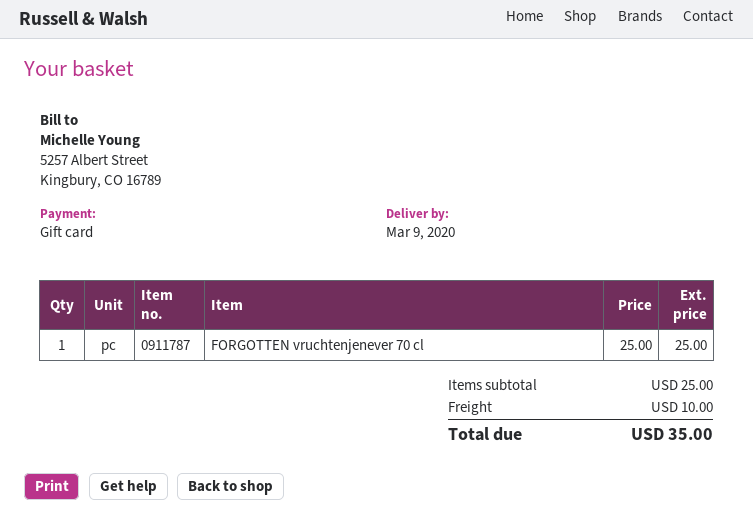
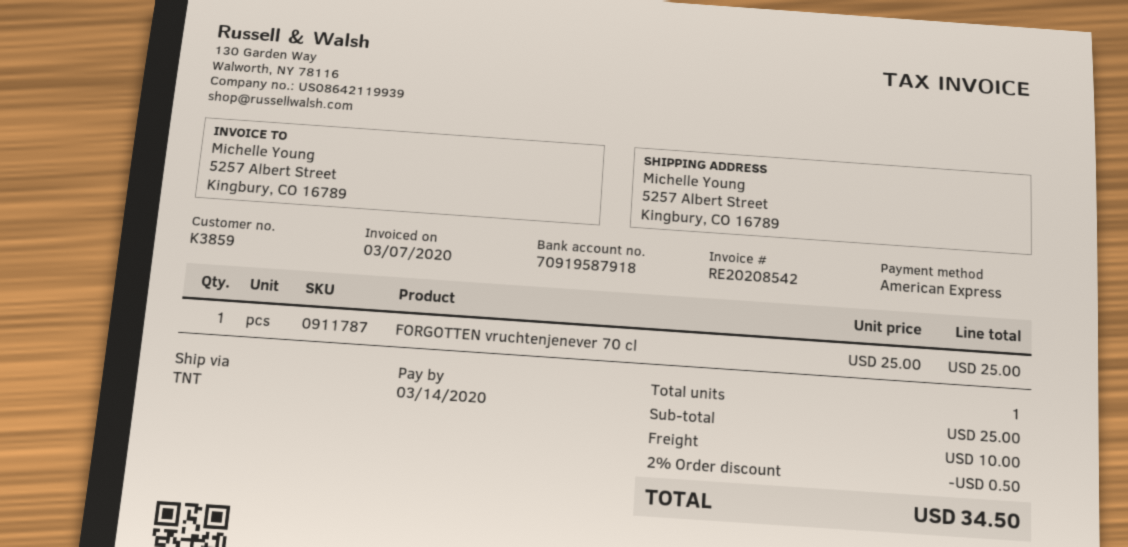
payment method: gift card -> American Express
discount: none -> 2% = 0.50
total: 35.00 -> 34.50

